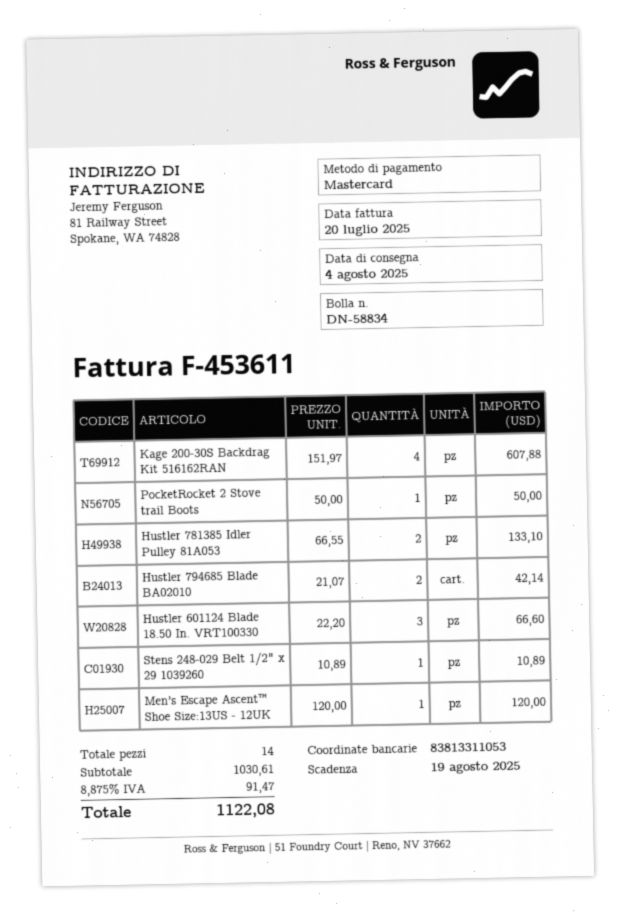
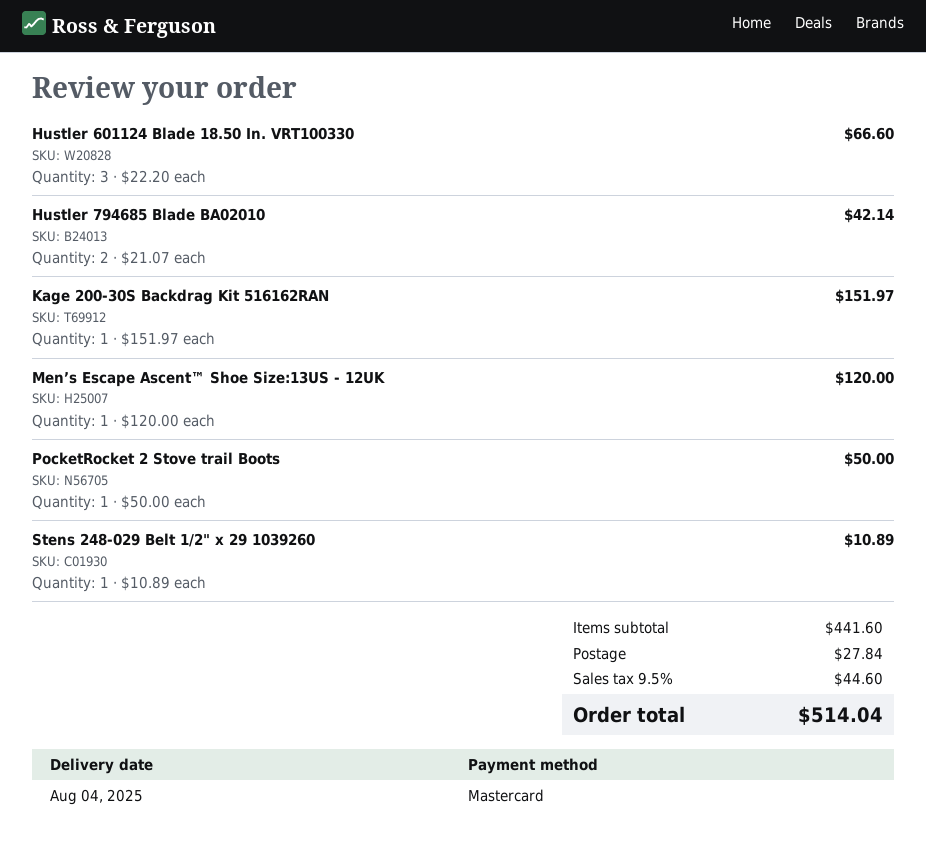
Kage 200-30S Backdrag Kit 516162RAN: 4 x 151.97 = 607.88 -> 1 x 151.97 = 151.97
Hustler 781385 Idler Pulley 81A053: 2 x 66.55 = 133.10 -> none
subtotal: 1030.61 -> 441.60
shipping: none -> 27.84
tax: 8.875% = 91.47 -> 9.5% = 44.60
total: 1122.08 -> 514.04

